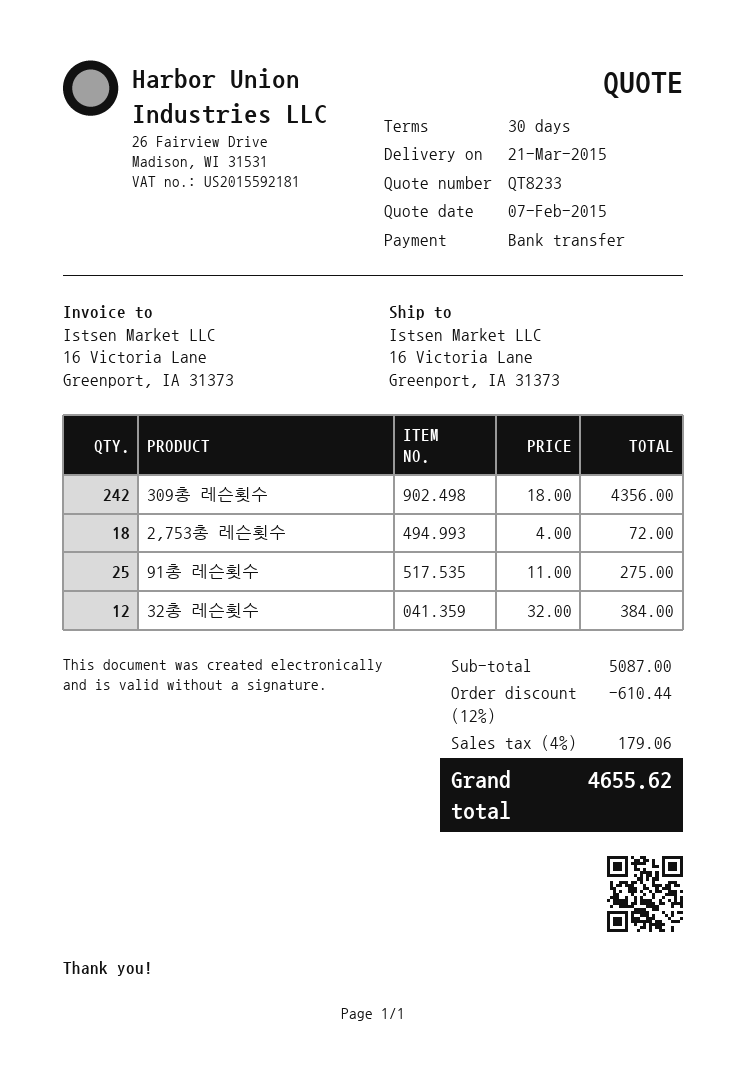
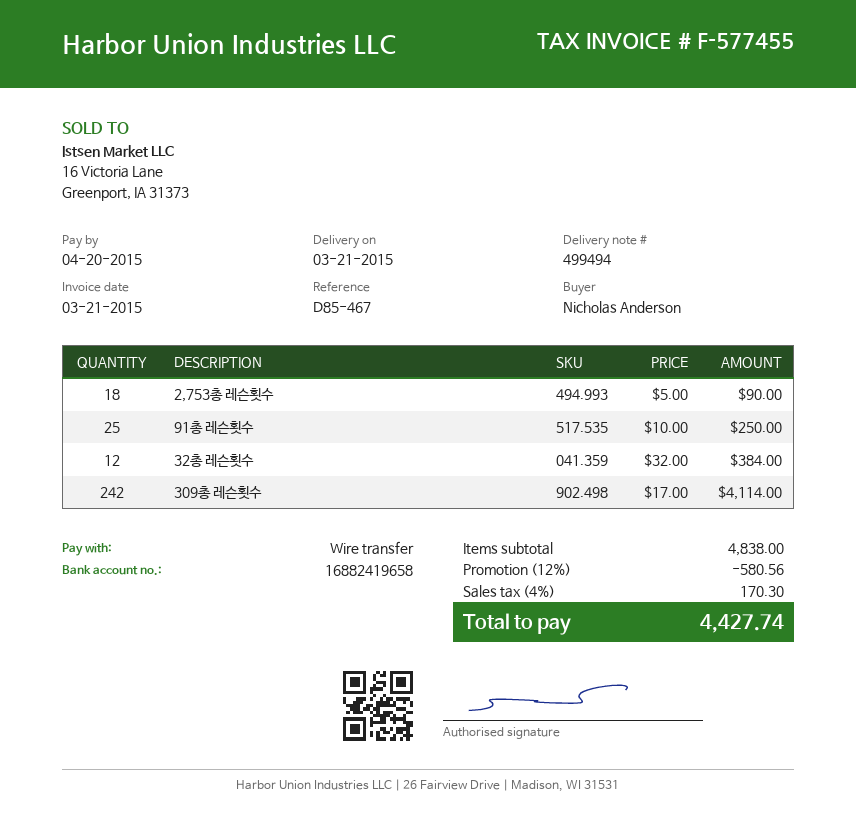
309총 레슨횟수: 242 x 18.00 = 4356.00 -> 242 x 17.00 = 4114.00
2,753총 레슨횟수: 18 x 4.00 = 72.00 -> 18 x 5.00 = 90.00
91총 레슨횟수: 25 x 11.00 = 275.00 -> 25 x 10.00 = 250.00
subtotal: 5087.00 -> 4838.00
discount: 12% = 610.44 -> 12% = 580.56
tax: 4% = 179.06 -> 4% = 170.30
total: 4655.62 -> 4427.74

